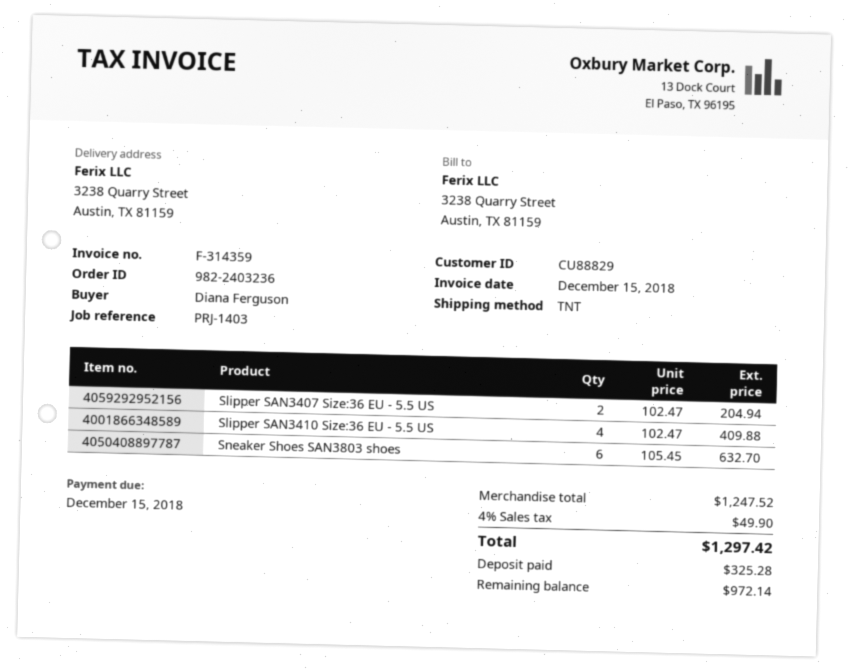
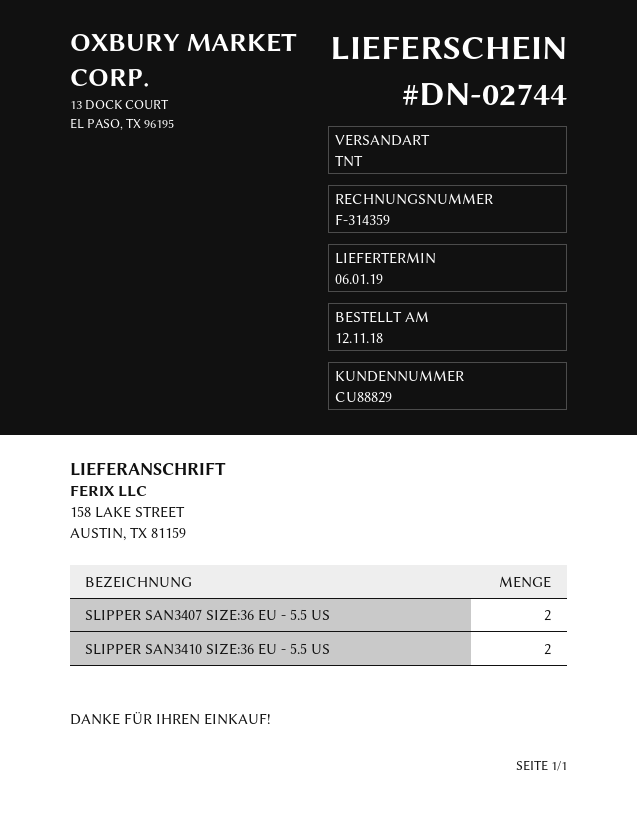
ship to: 3238 Quarry Street, Austin, TX 81159 -> 158 LAKE STREET, AUSTIN, TX 81159
Slipper SAN3410 Size:36 EU - 5.5 US: 4 -> 2
Sneaker Shoes SAN3803 shoes: 6 -> none

